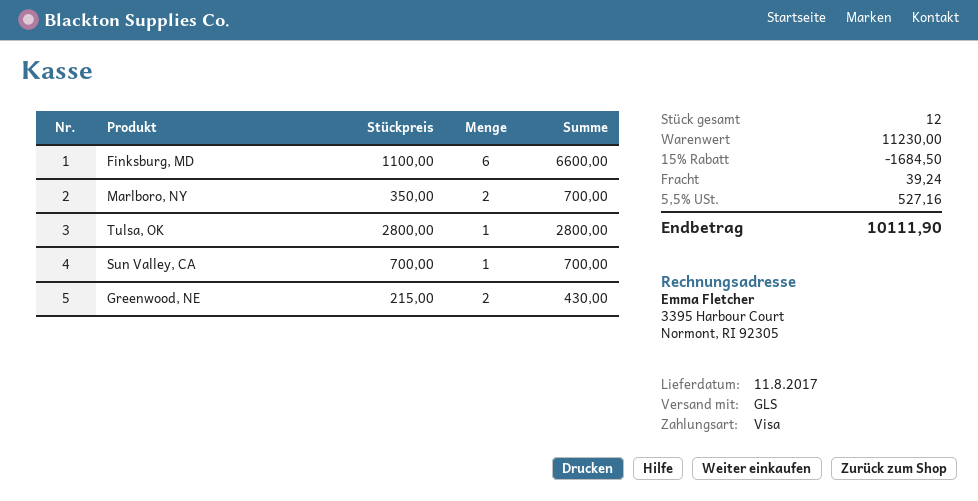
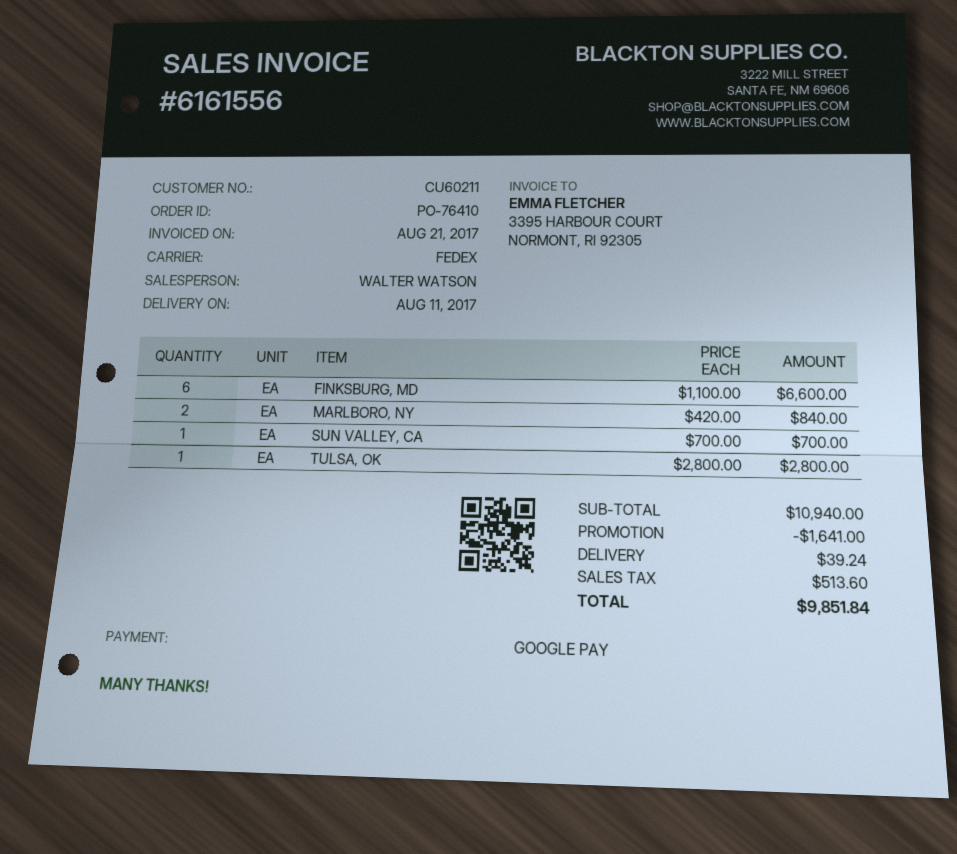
payment method: Visa -> Google Pay
shipping method: GLS -> FedEx
Marlboro, NY: 2 x 350.00 = 700.00 -> 2 x 420.00 = 840.00
Greenwood, NE: 2 x 215.00 = 430.00 -> none
subtotal: 11230.00 -> 10940.00
discount: 1684.50 -> 1641.00
tax: 527.16 -> 513.60
total: 10111.90 -> 9851.84

